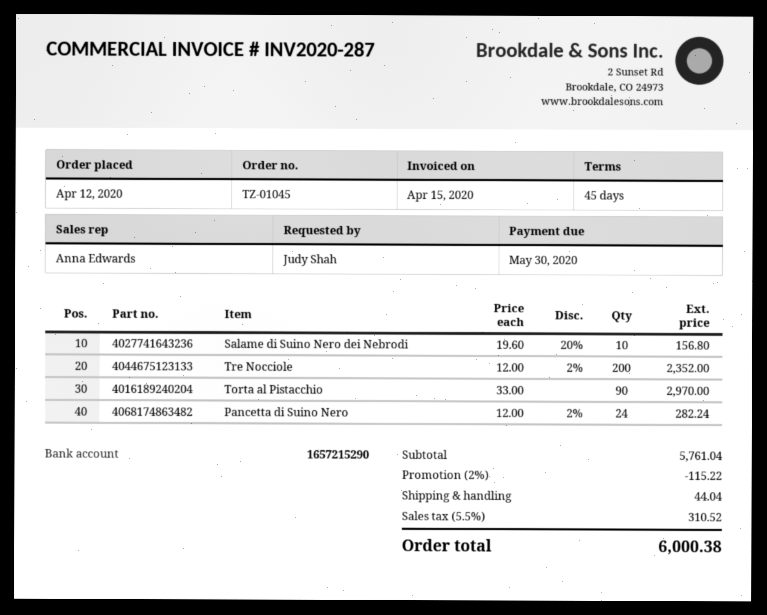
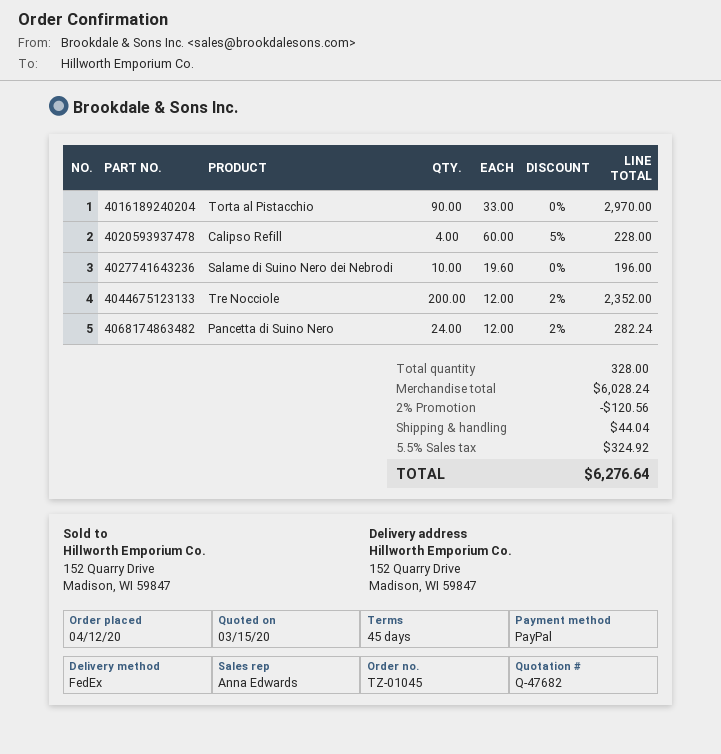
Salame di Suino Nero dei Nebrodi: 10 x 19.60 - 20% = 156.80 -> 10 x 19.60 = 196.00
Calipso Refill: none -> 4 x 60.00 - 5% = 228.00
subtotal: 5761.04 -> 6028.24
discount: 2% = 115.22 -> 2% = 120.56
tax: 5.5% = 310.52 -> 5.5% = 324.92
total: 6000.38 -> 6276.64

